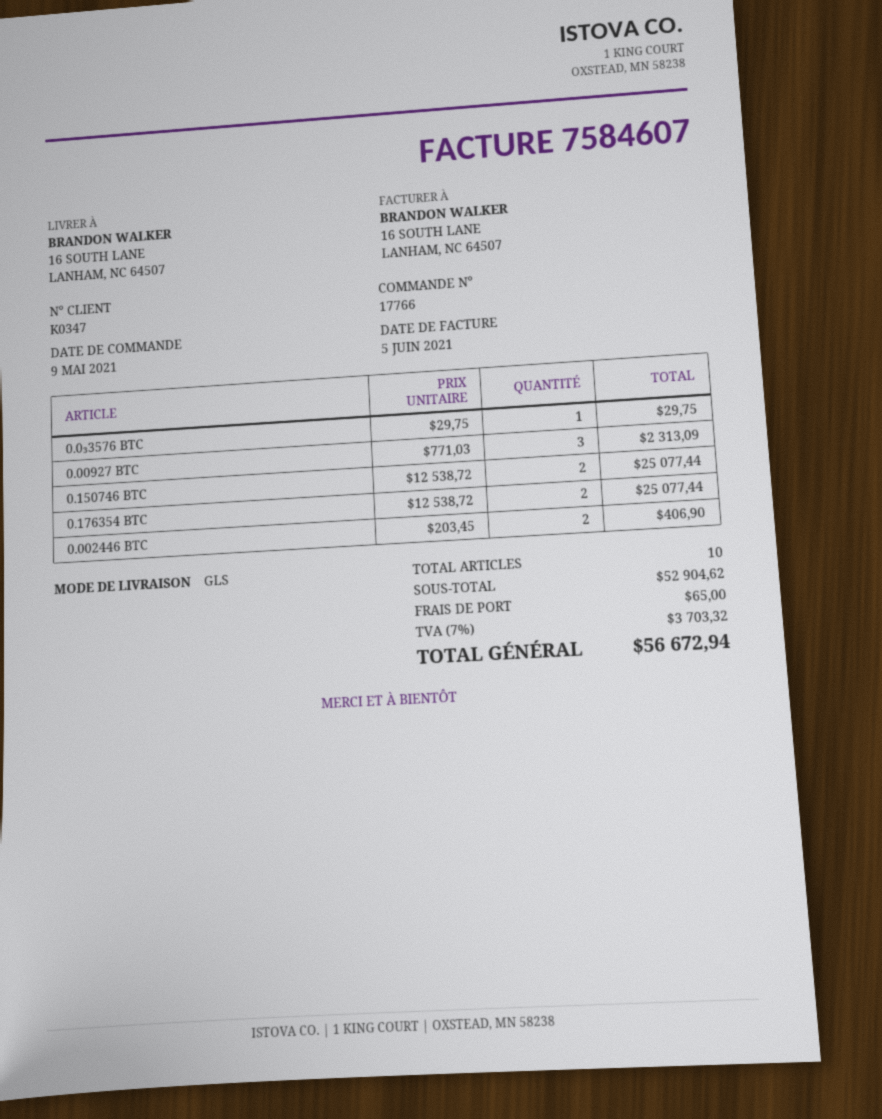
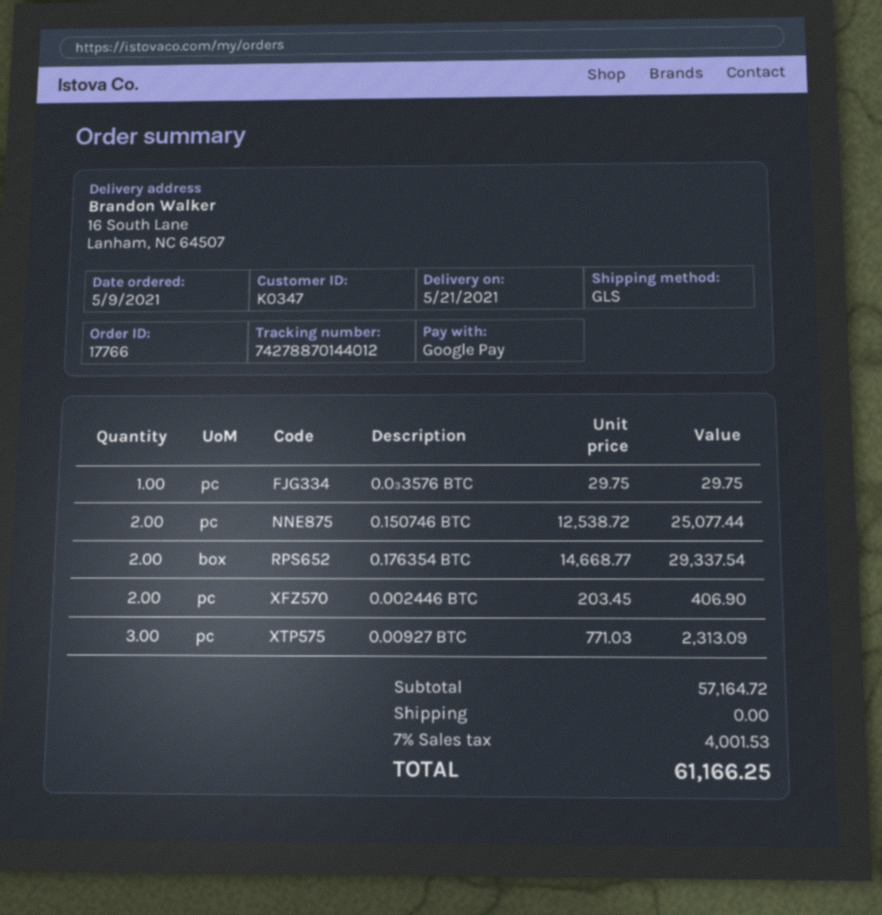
0.176354 BTC: 2 x 12538.72 = 25077.44 -> 2 x 14668.77 = 29337.54
subtotal: 52904.62 -> 57164.72
shipping: 65.00 -> 0.00
tax: 7% = 3703.32 -> 7% = 4001.53
total: 56672.94 -> 61166.25

